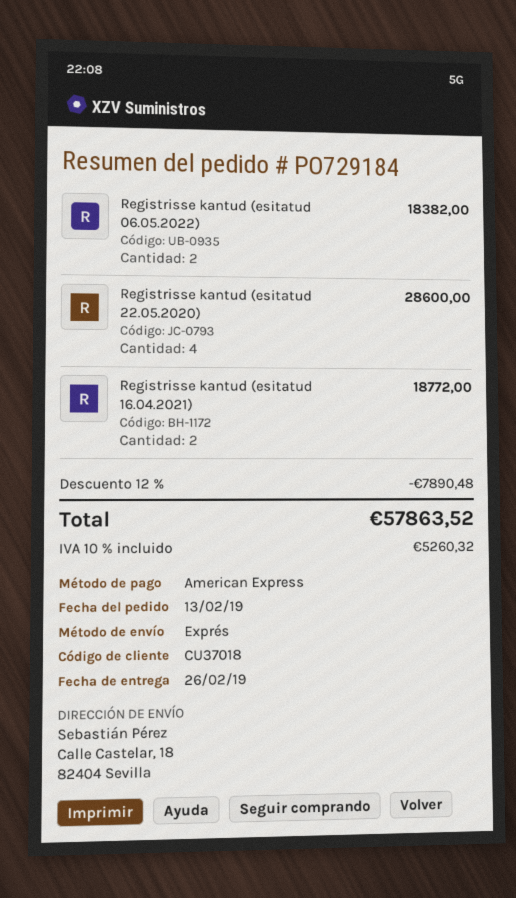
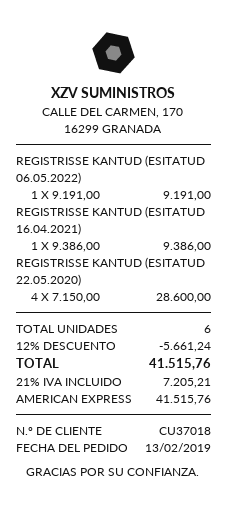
Registrisse kantud (esitatud 06.05.2022): 2 for 18382.00 -> 1 for 9191.00
Registrisse kantud (esitatud 16.04.2021): 2 for 18772.00 -> 1 for 9386.00
discount: 12% = 7890.48 -> 12% = 5661.24
tax: 10% = 5260.32 -> 21% = 7205.21
total: 57863.52 -> 41515.76

